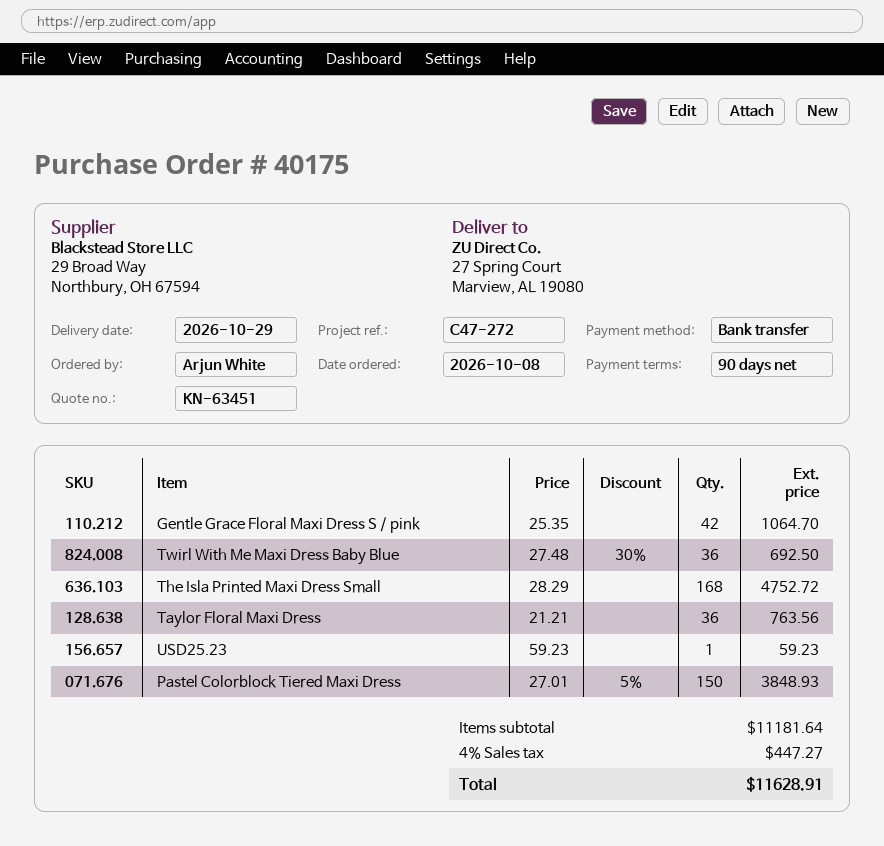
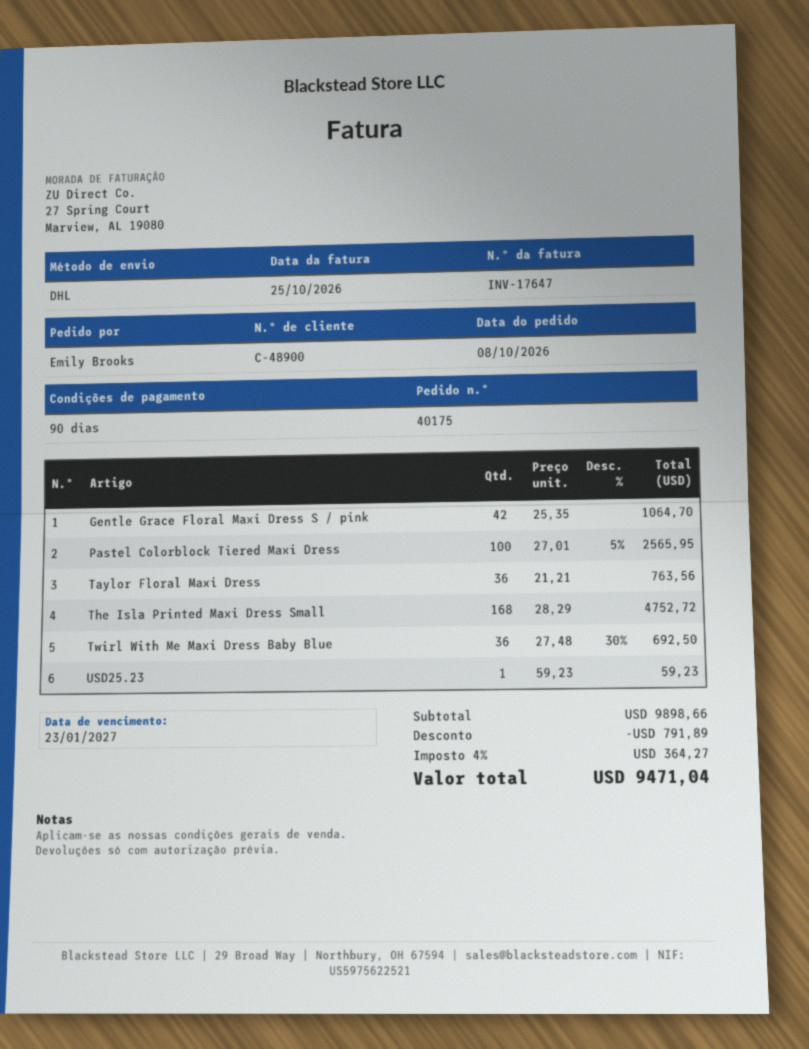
ordered by: Arjun White -> Emily Brooks
Pastel Colorblock Tiered Maxi Dress: 150 x 27.01 - 5% = 3848.93 -> 100 x 27.01 - 5% = 2565.95
subtotal: 11181.64 -> 9898.66
discount: none -> 791.89
tax: 4% = 447.27 -> 4% = 364.27
total: 11628.91 -> 9471.04

